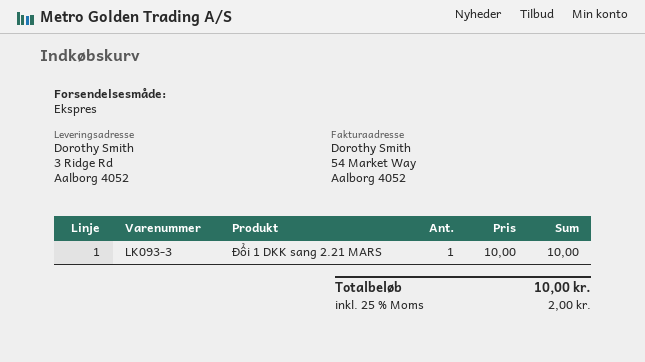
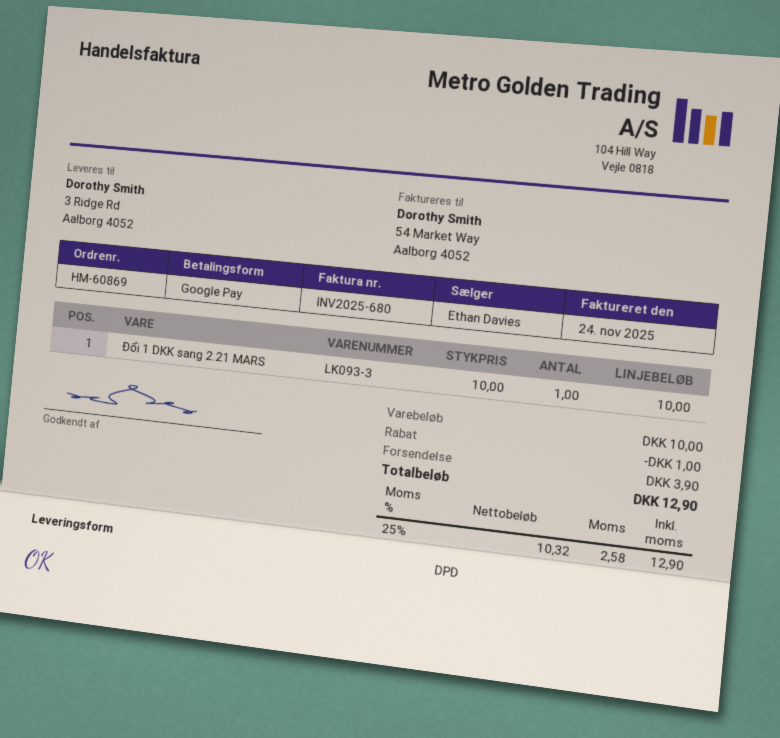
shipping method: express -> DPD
discount: none -> 1.00
shipping: none -> 3.90
tax: 25% = 2.00 -> 25% = 2.58
total: 10.00 -> 12.90

